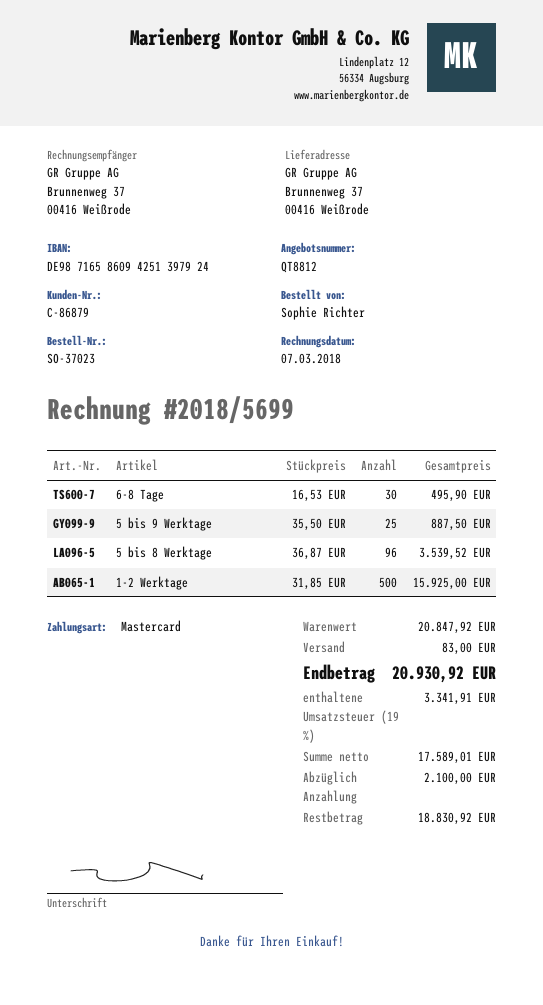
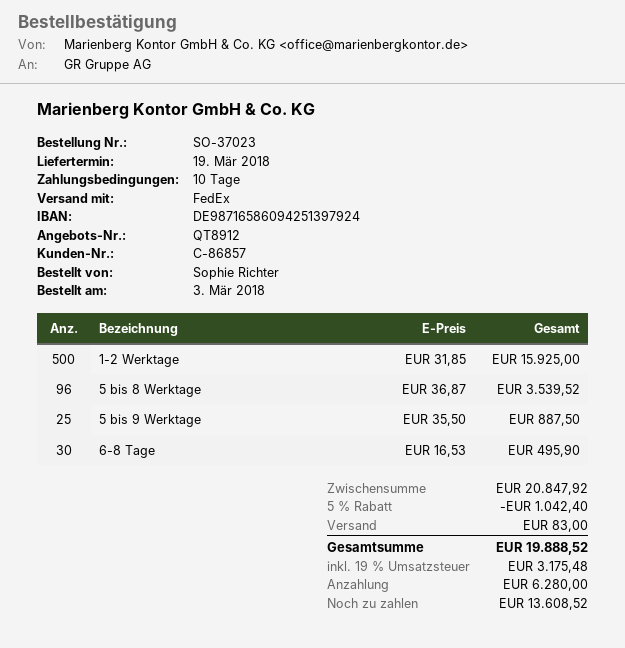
quote number: QT8812 -> QT8912
customer number: C-86879 -> C-86857
discount: none -> 5% = 1042.40
tax: 19% = 3341.91 -> 19% = 3175.48
total: 20930.92 -> 19888.52
deposit: 2100.00 -> 6280.00
balance: 18830.92 -> 13608.52

